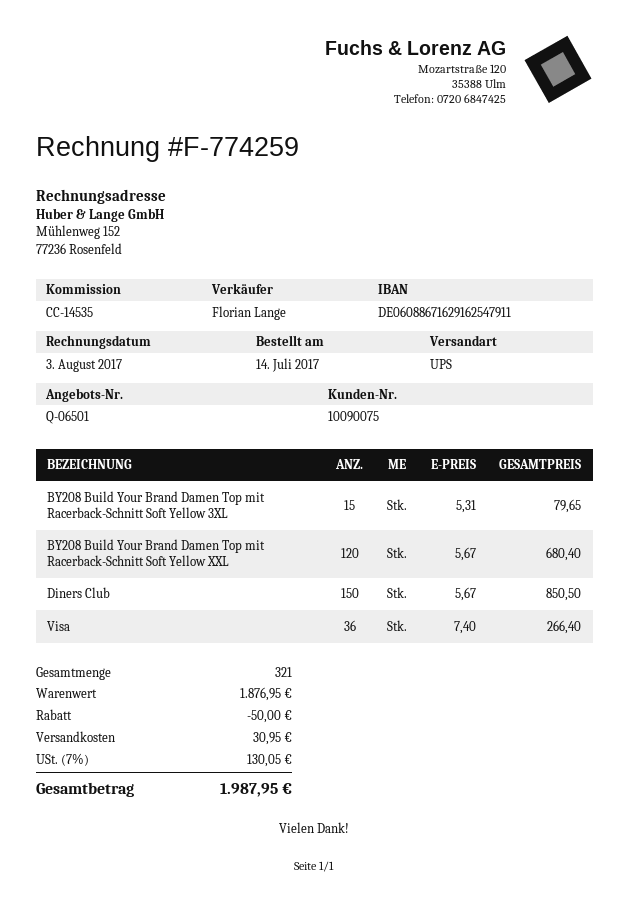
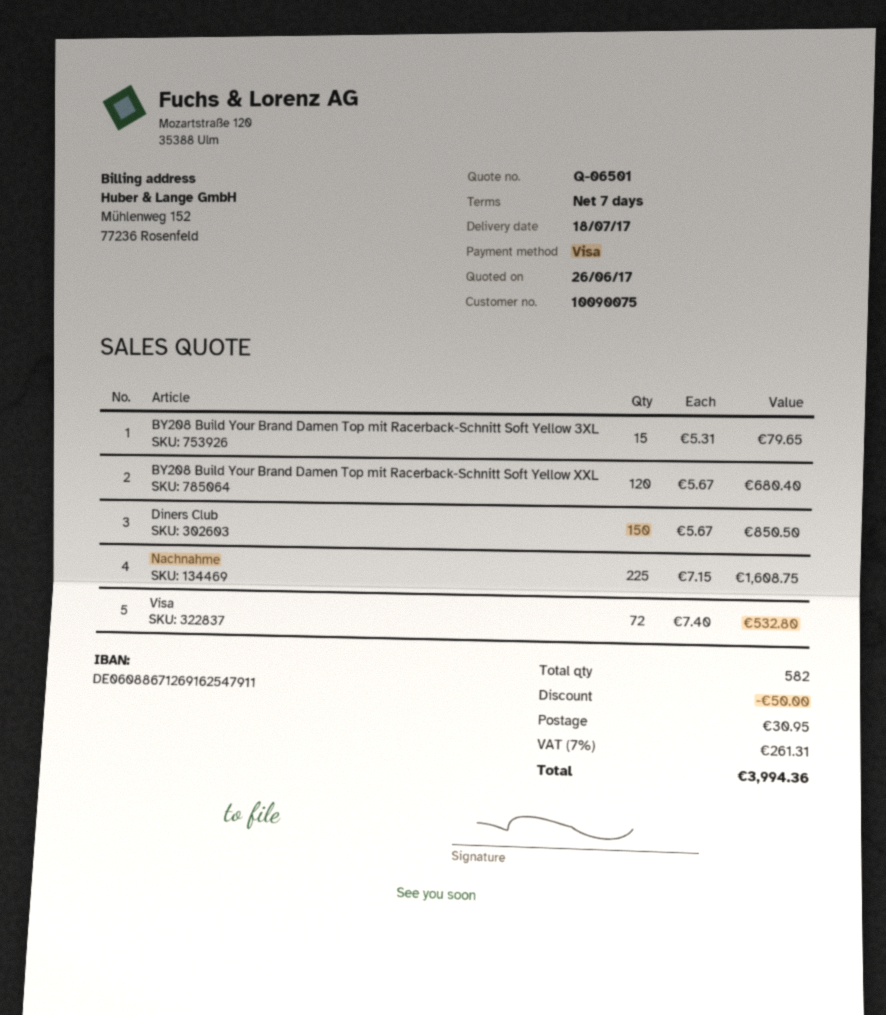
bank account: DE06088671629162547911 -> DE06088671269162547911
Visa: 36 x 7.40 = 266.40 -> 72 x 7.40 = 532.80
Nachnahme: none -> 225 x 7.15 = 1608.75
total quantity: 321 -> 582
tax: 7% = 130.05 -> 7% = 261.31
total: 1987.95 -> 3994.36

